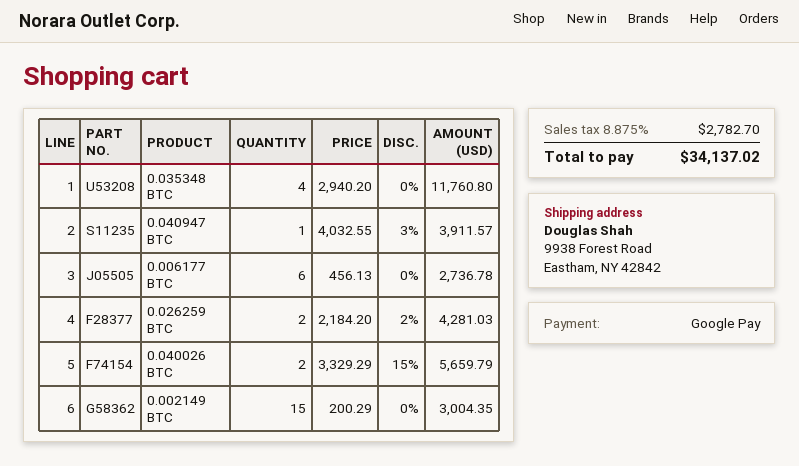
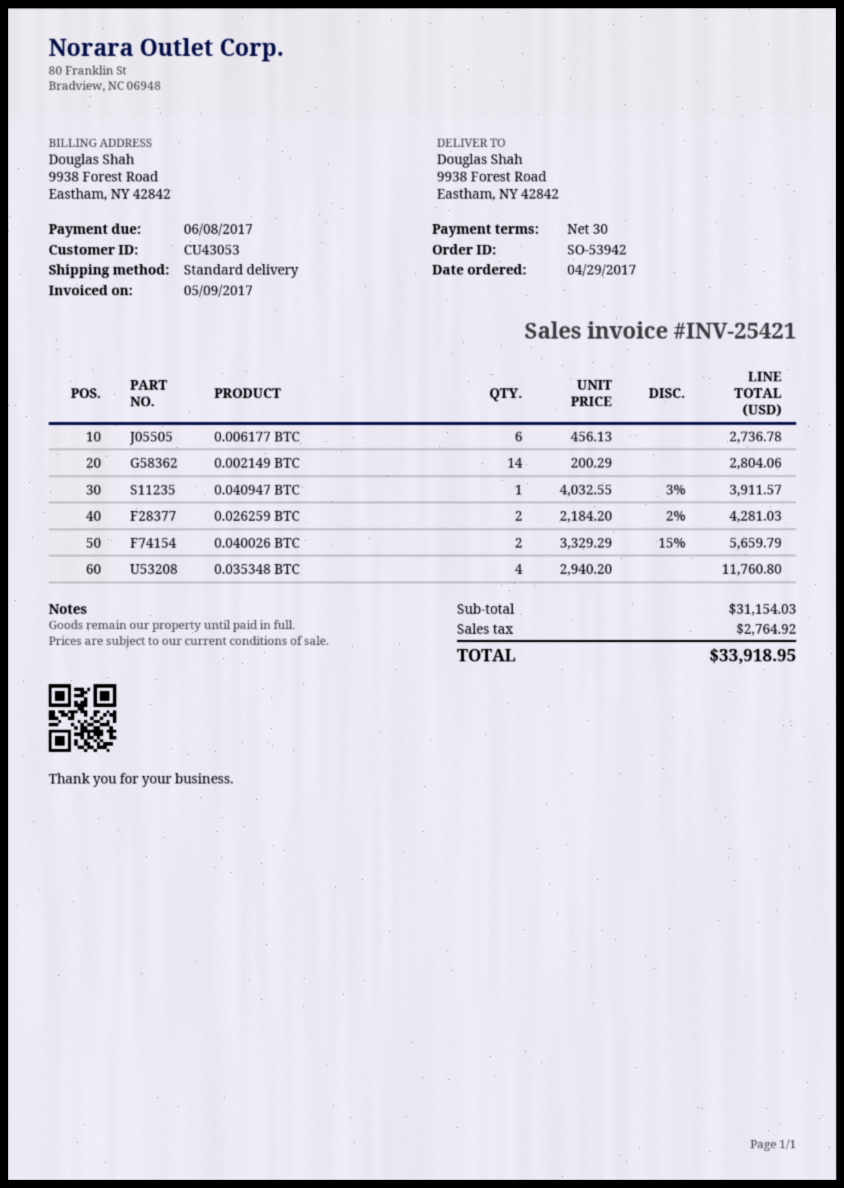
0.002149 BTC: 15 x 200.29 = 3004.35 -> 14 x 200.29 = 2804.06
tax: 2782.70 -> 2764.92
total: 34137.02 -> 33918.95

